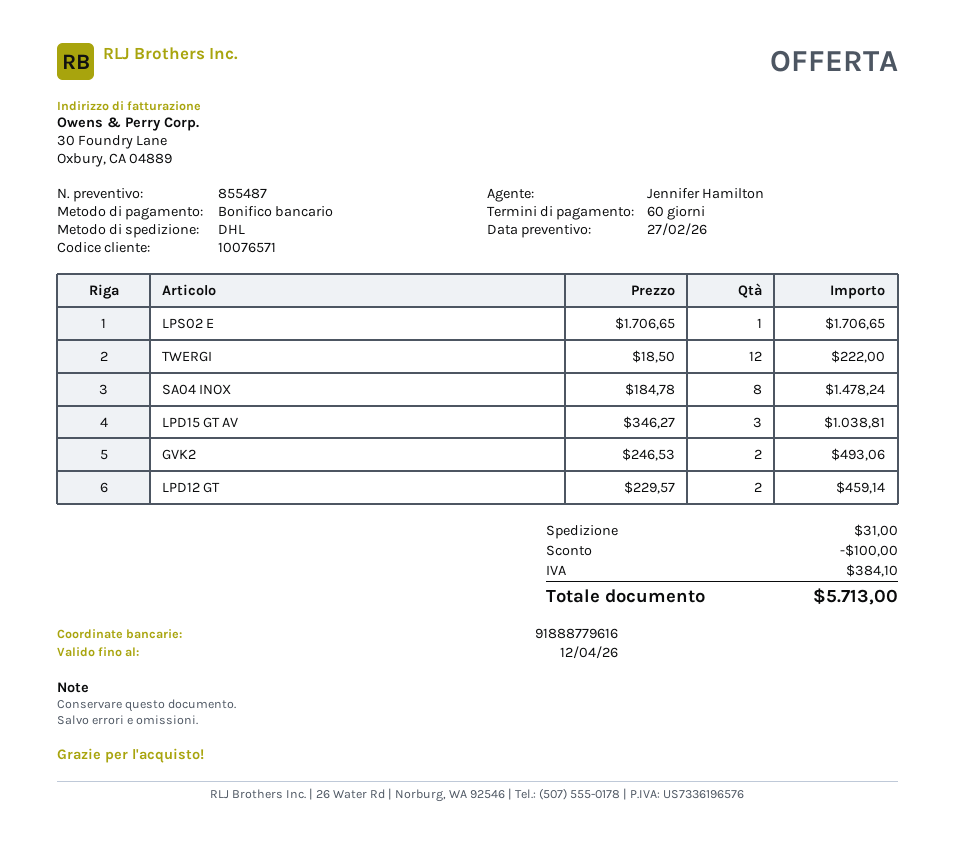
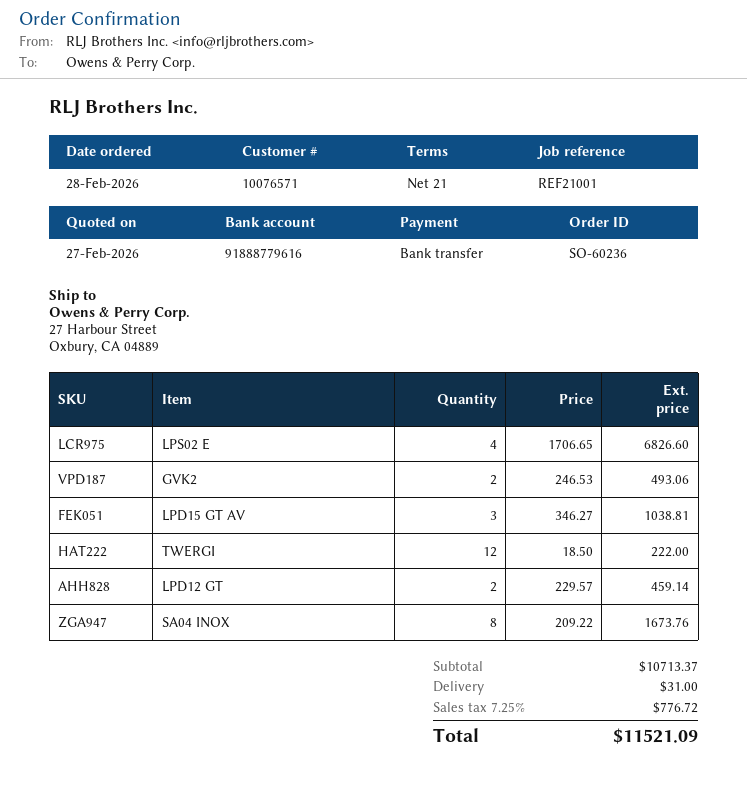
payment terms: 60 days -> 21 days
LPS02 E: 1 x 1706.65 = 1706.65 -> 4 x 1706.65 = 6826.60
SA04 INOX: 8 x 184.78 = 1478.24 -> 8 x 209.22 = 1673.76
discount: 100.00 -> none
tax: 384.10 -> 776.72
total: 5713.00 -> 11521.09

